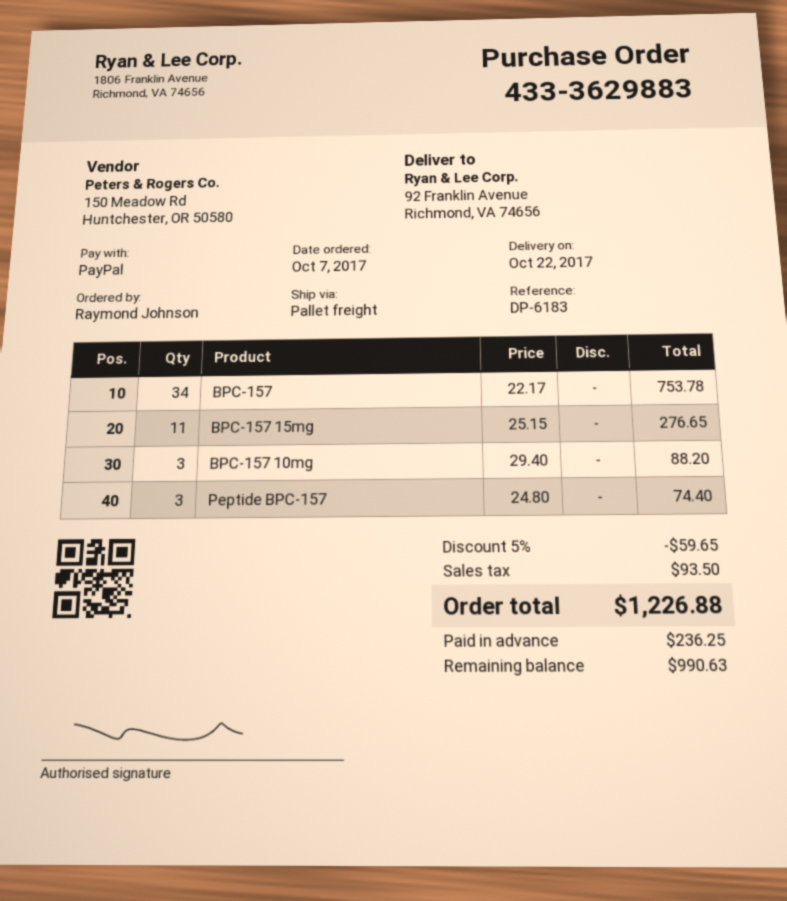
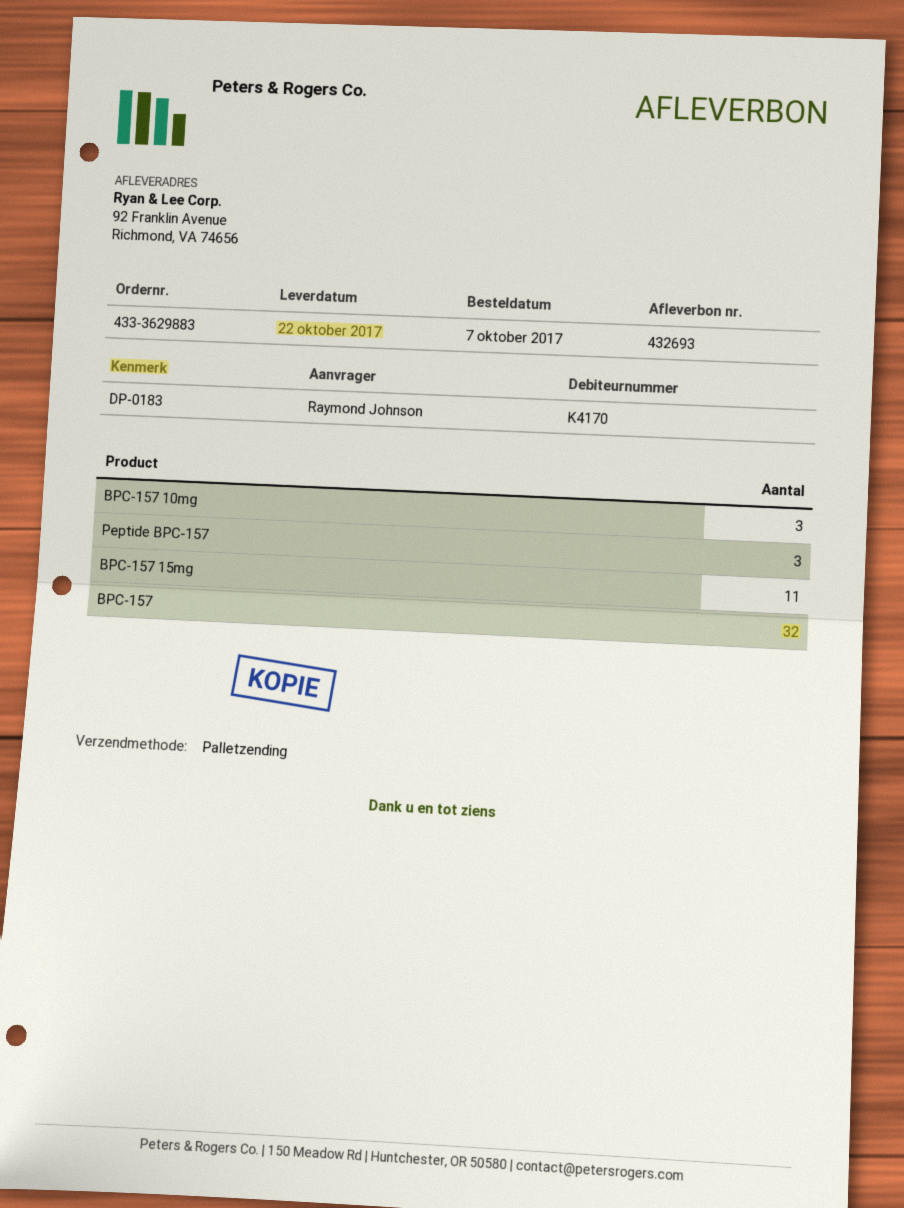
reference: DP-6183 -> DP-0183
BPC-157: 34 -> 32

